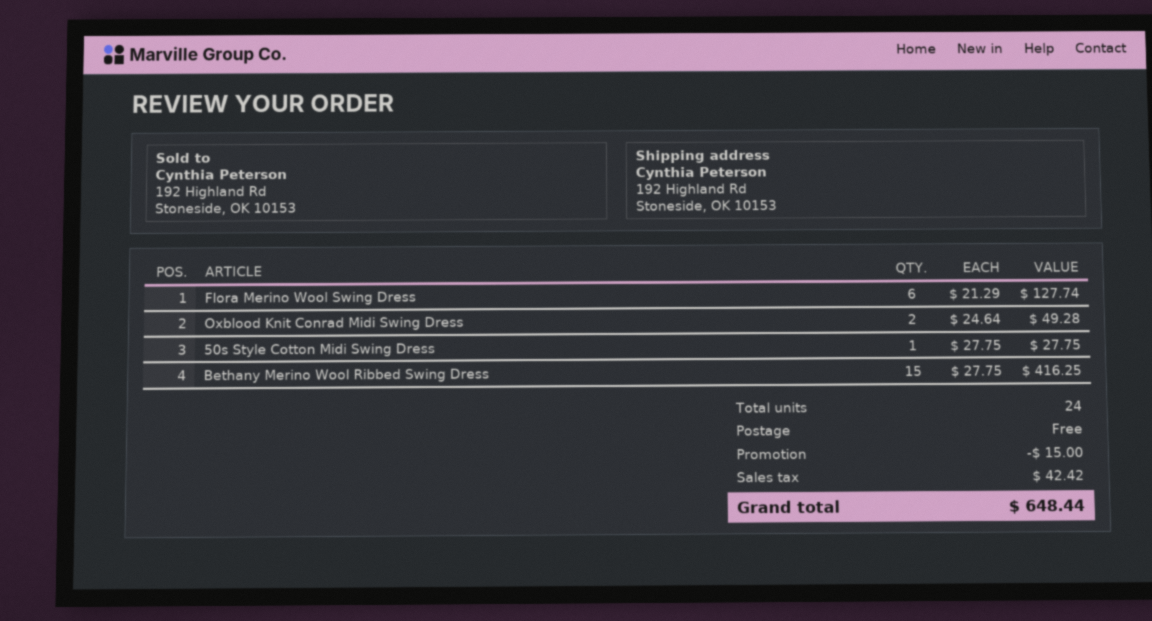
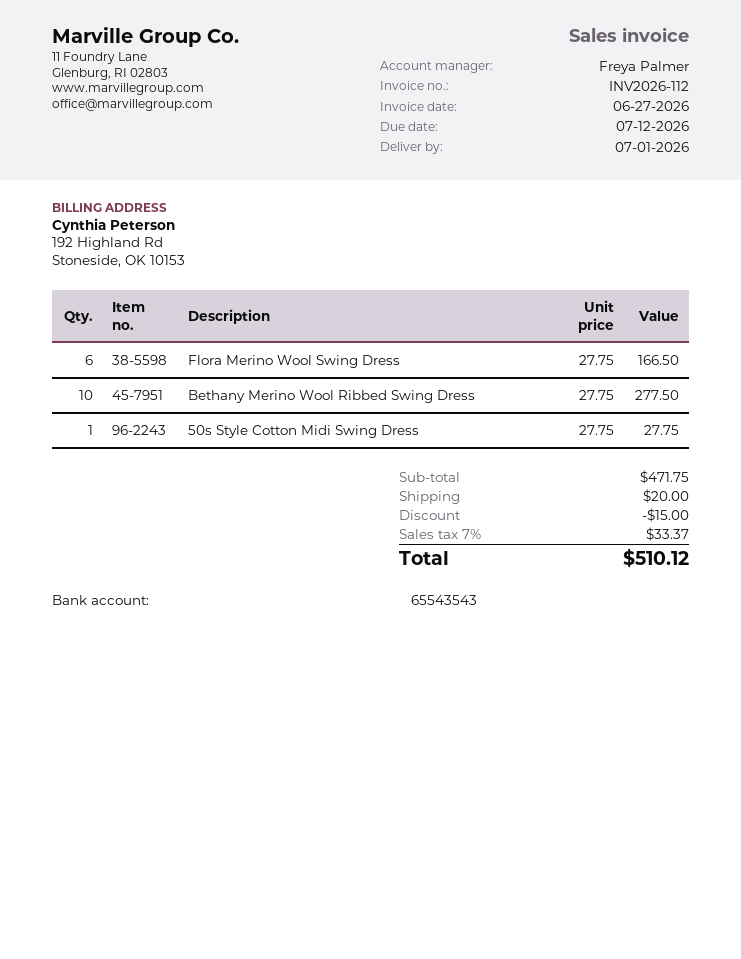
Flora Merino Wool Swing Dress: 6 x 21.29 = 127.74 -> 6 x 27.75 = 166.50
Oxblood Knit Conrad Midi Swing Dress: 2 x 24.64 = 49.28 -> none
Bethany Merino Wool Ribbed Swing Dress: 15 x 27.75 = 416.25 -> 10 x 27.75 = 277.50
shipping: 0.00 -> 20.00
tax: 42.42 -> 33.37
total: 648.44 -> 510.12

